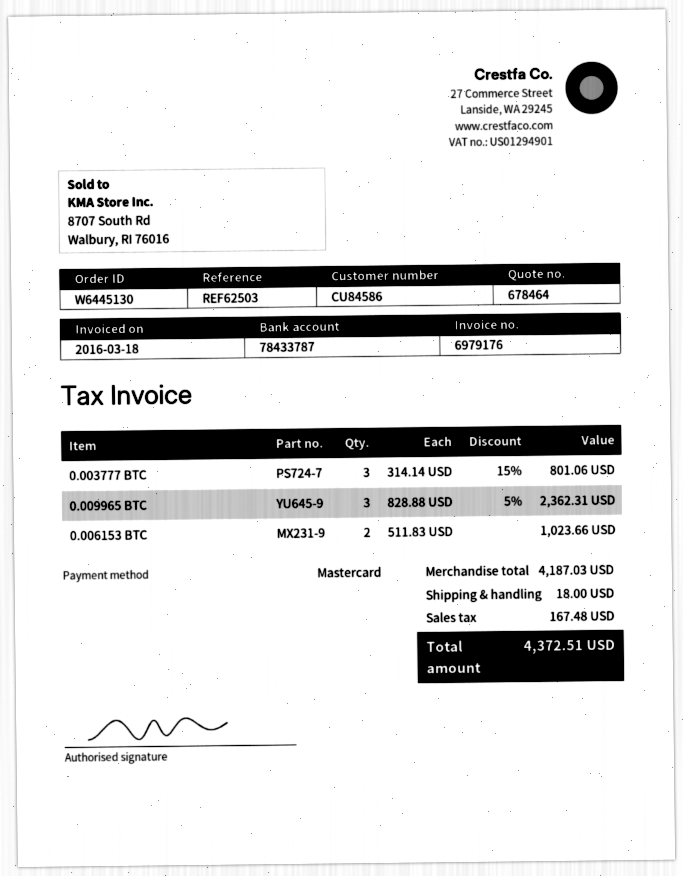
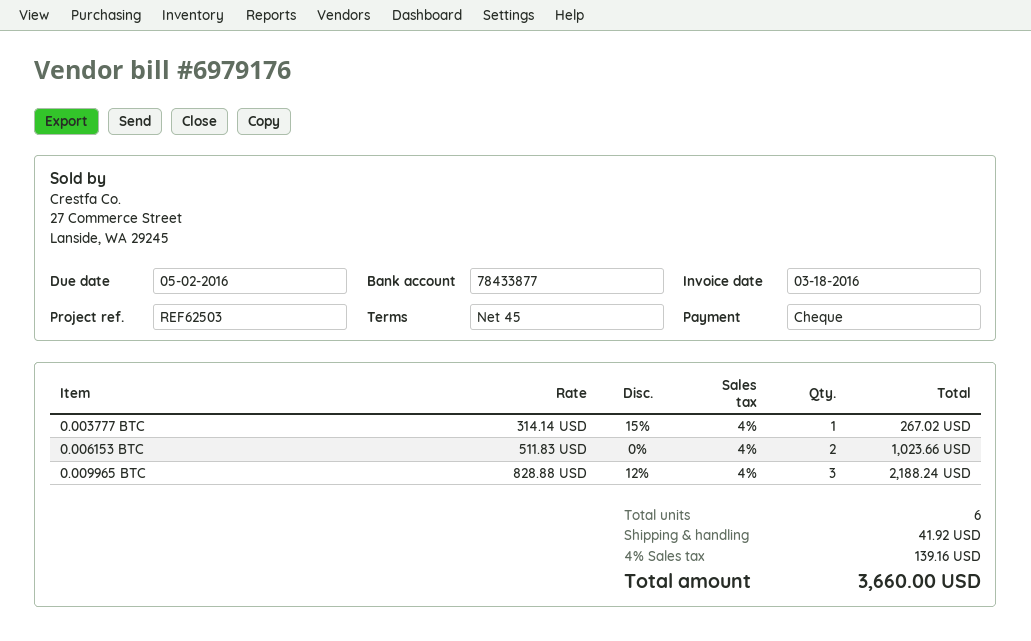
payment method: Mastercard -> cheque
bank account: 78433787 -> 78433877
0.003777 BTC: 3 x 314.14 - 15% = 801.06 -> 1 x 314.14 - 15% = 267.02
0.009965 BTC: 3 x 828.88 - 5% = 2362.31 -> 3 x 828.88 - 12% = 2188.24
shipping: 18.00 -> 41.92
tax: 167.48 -> 139.16
total: 4372.51 -> 3660.00

